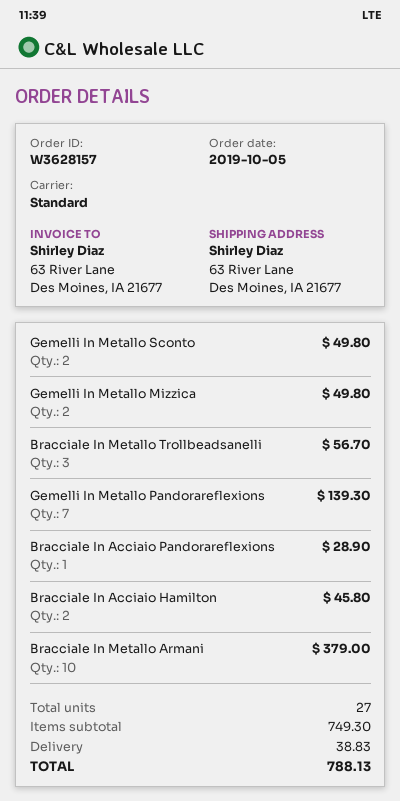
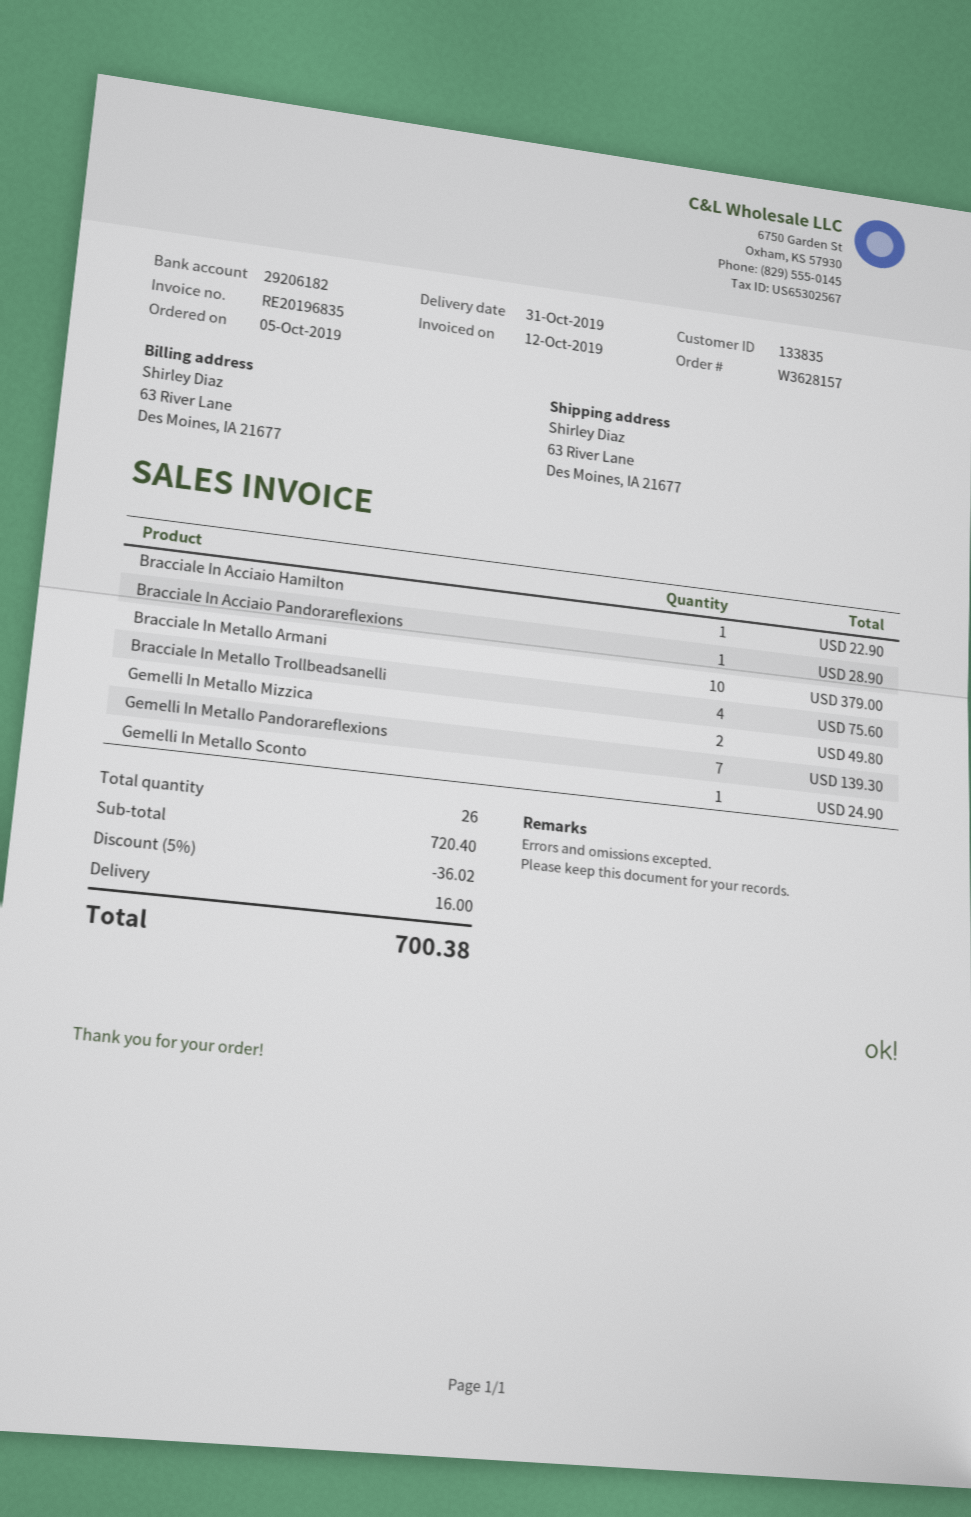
Gemelli In Metallo Sconto: 2 for 49.80 -> 1 for 24.90
Bracciale In Metallo Trollbeadsanelli: 3 for 56.70 -> 4 for 75.60
Bracciale In Acciaio Hamilton: 2 for 45.80 -> 1 for 22.90
total quantity: 27 -> 26
subtotal: 749.30 -> 720.40
discount: none -> 5% = 36.02
shipping: 38.83 -> 16.00
total: 788.13 -> 700.38

